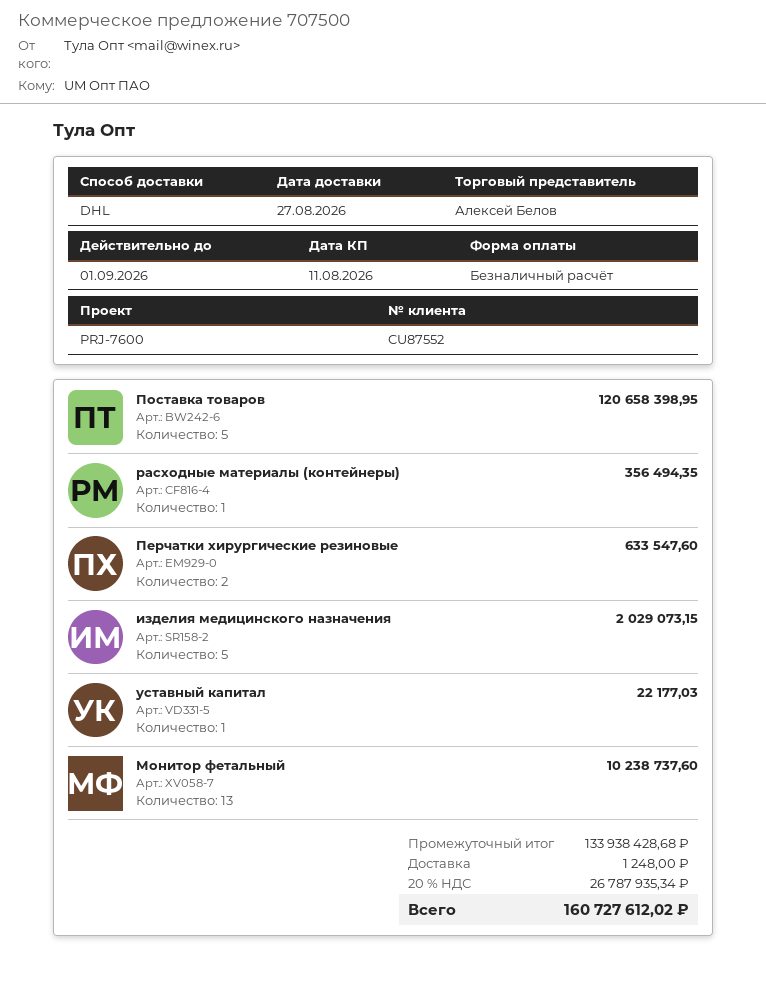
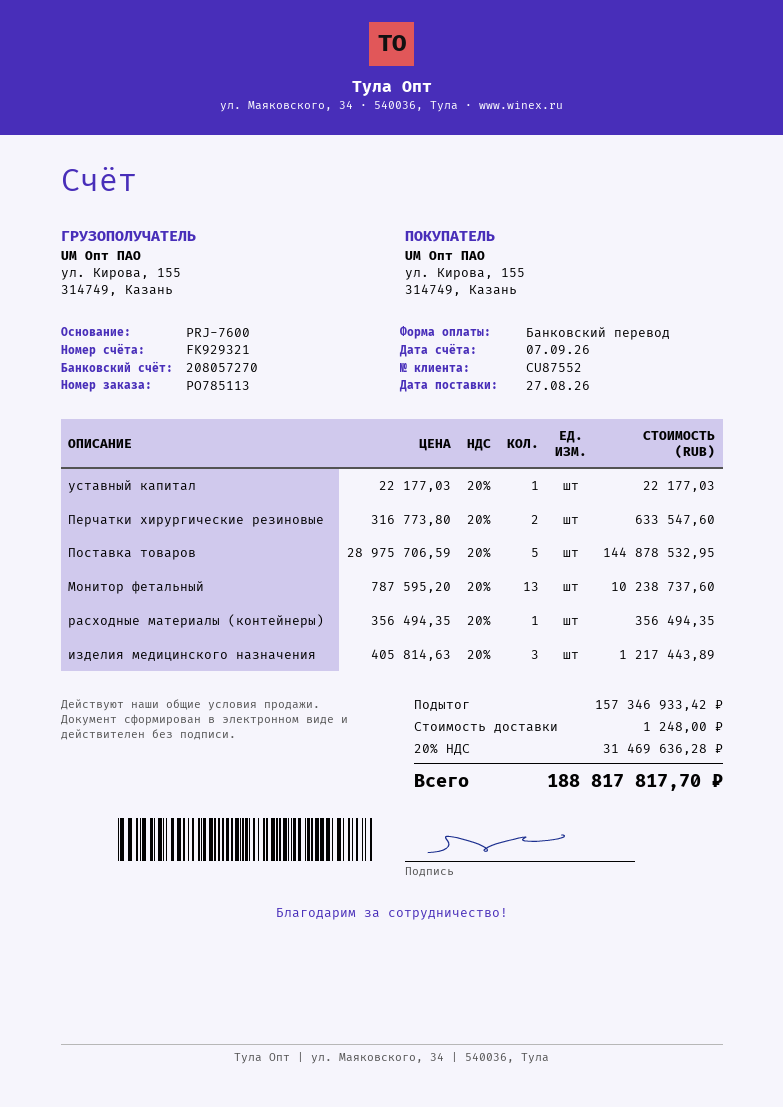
Поставка товаров: 5 for 120658398.95 -> 5 for 144878532.95
изделия медицинского назначения: 5 for 2029073.15 -> 3 for 1217443.89
subtotal: 133938428.68 -> 157346933.42
tax: 20% = 26787935.34 -> 20% = 31469636.28
total: 160727612.02 -> 188817817.70

